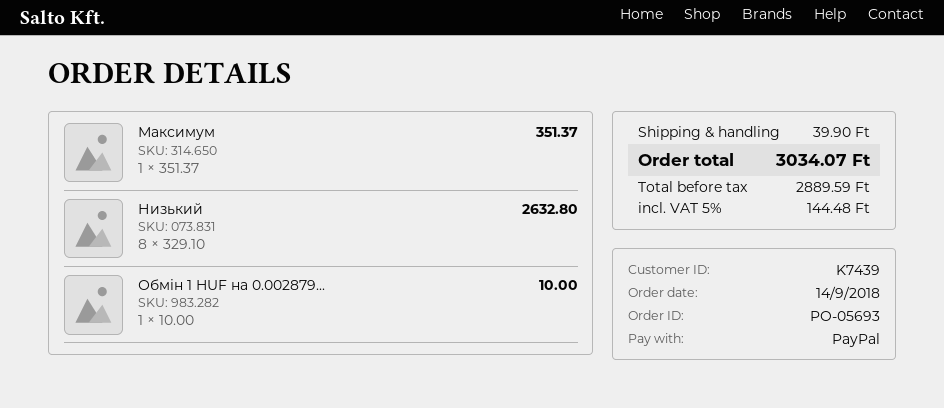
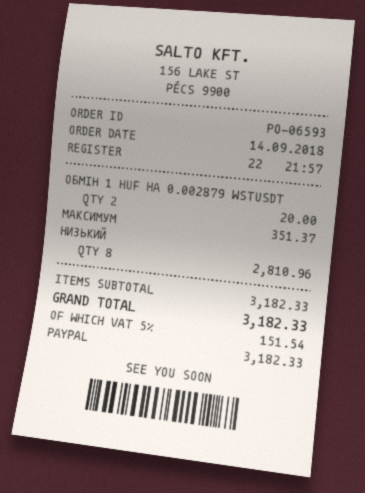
order number: PO-05693 -> PO-06593
Низький: 8 for 2632.80 -> 8 for 2810.96
Обмін 1 HUF на 0.002879...: 1 for 10.00 -> 2 for 20.00
shipping: 39.90 -> none
tax: 5% = 144.48 -> 5% = 151.54
total: 3034.07 -> 3182.33

